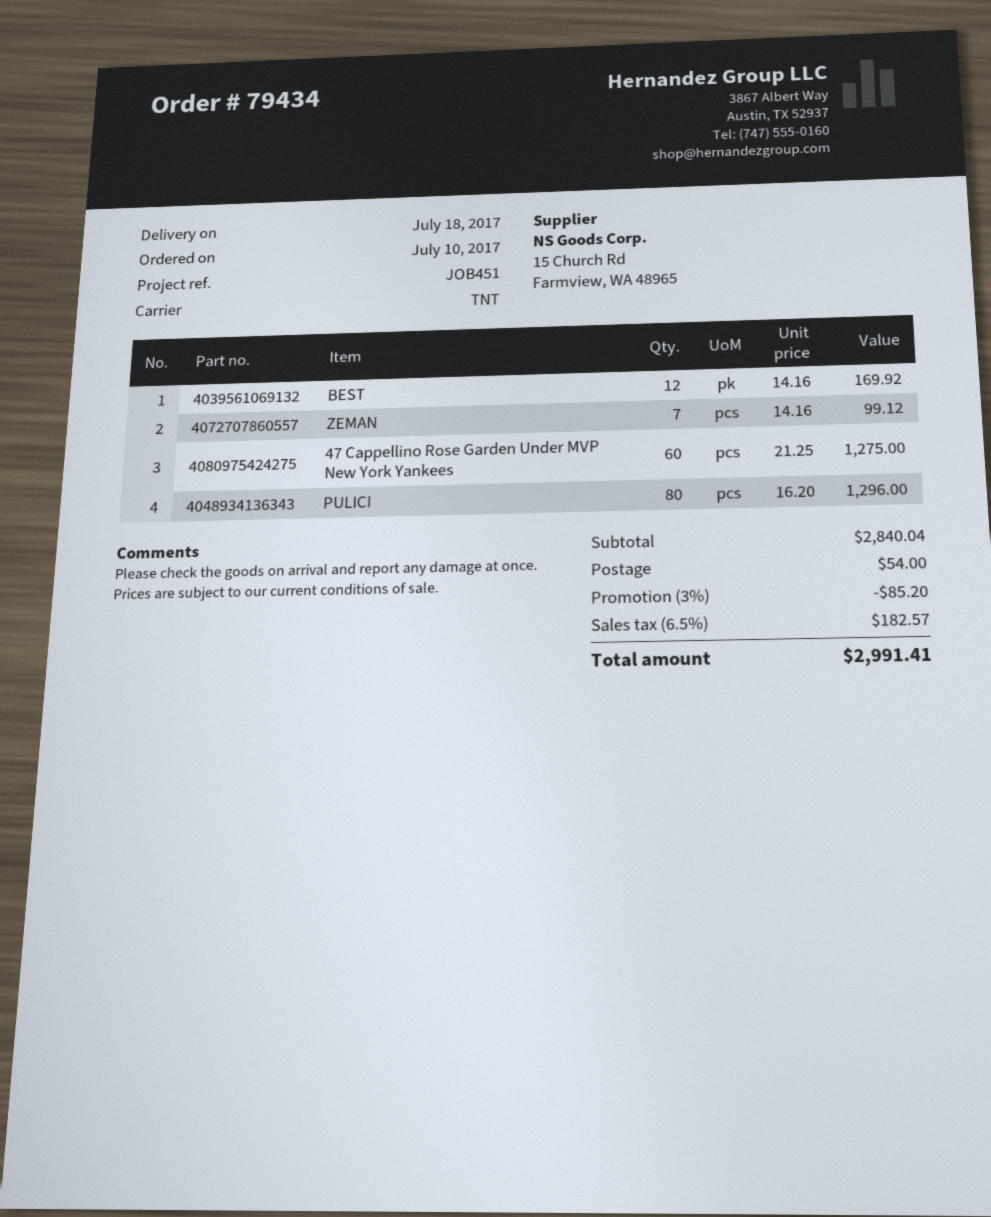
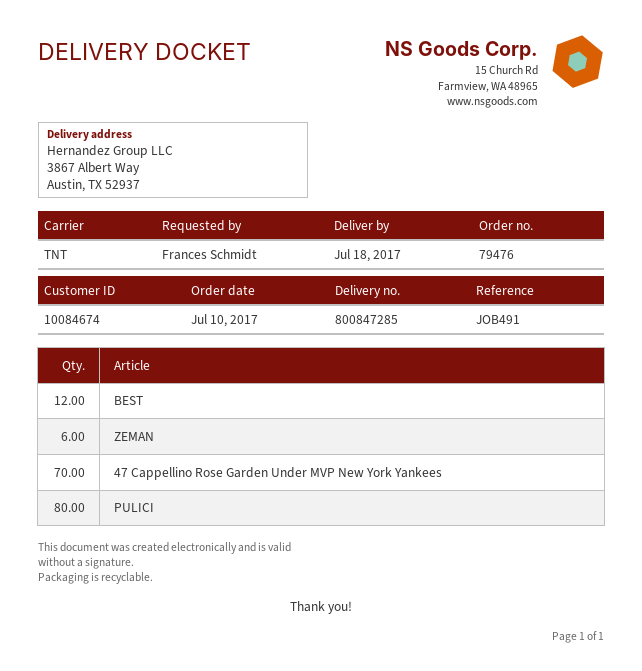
order number: 79434 -> 79476
reference: JOB451 -> JOB491
ZEMAN: 7 -> 6
47 Cappellino Rose Garden Under MVP New York Yankees: 60 -> 70

